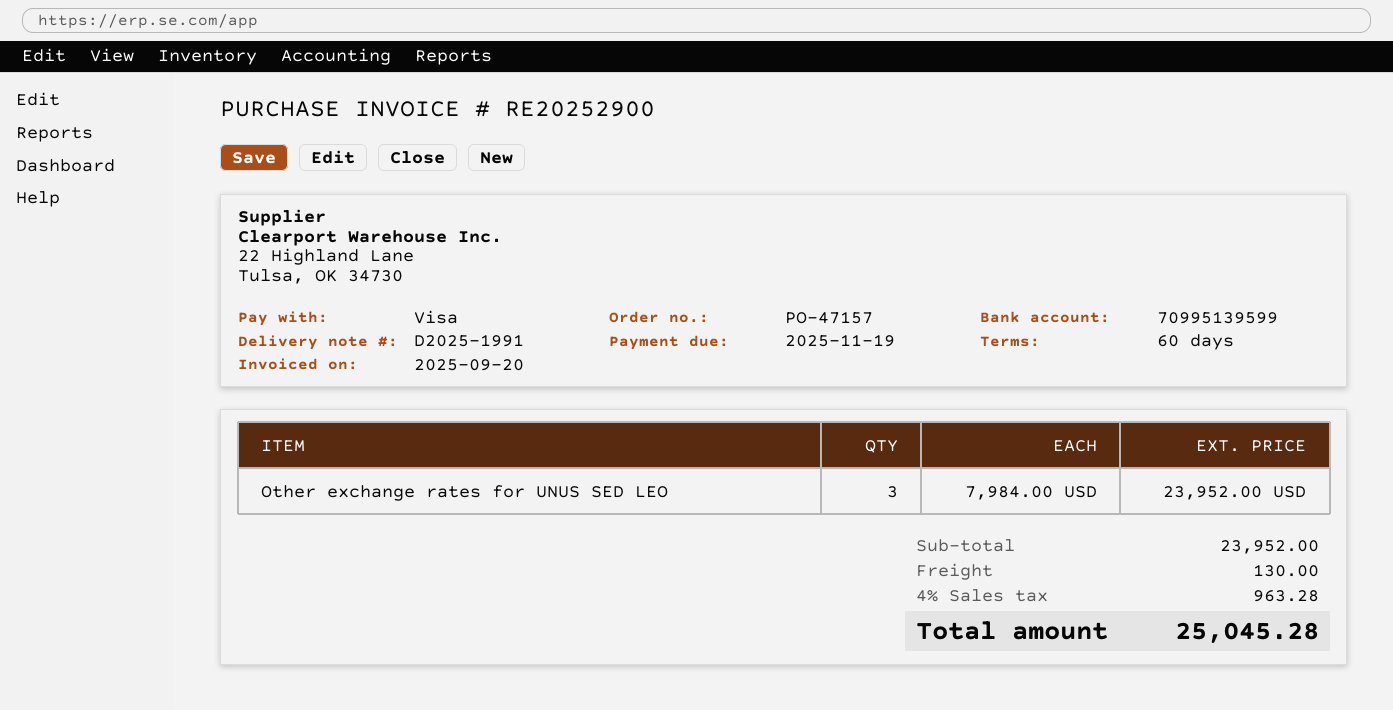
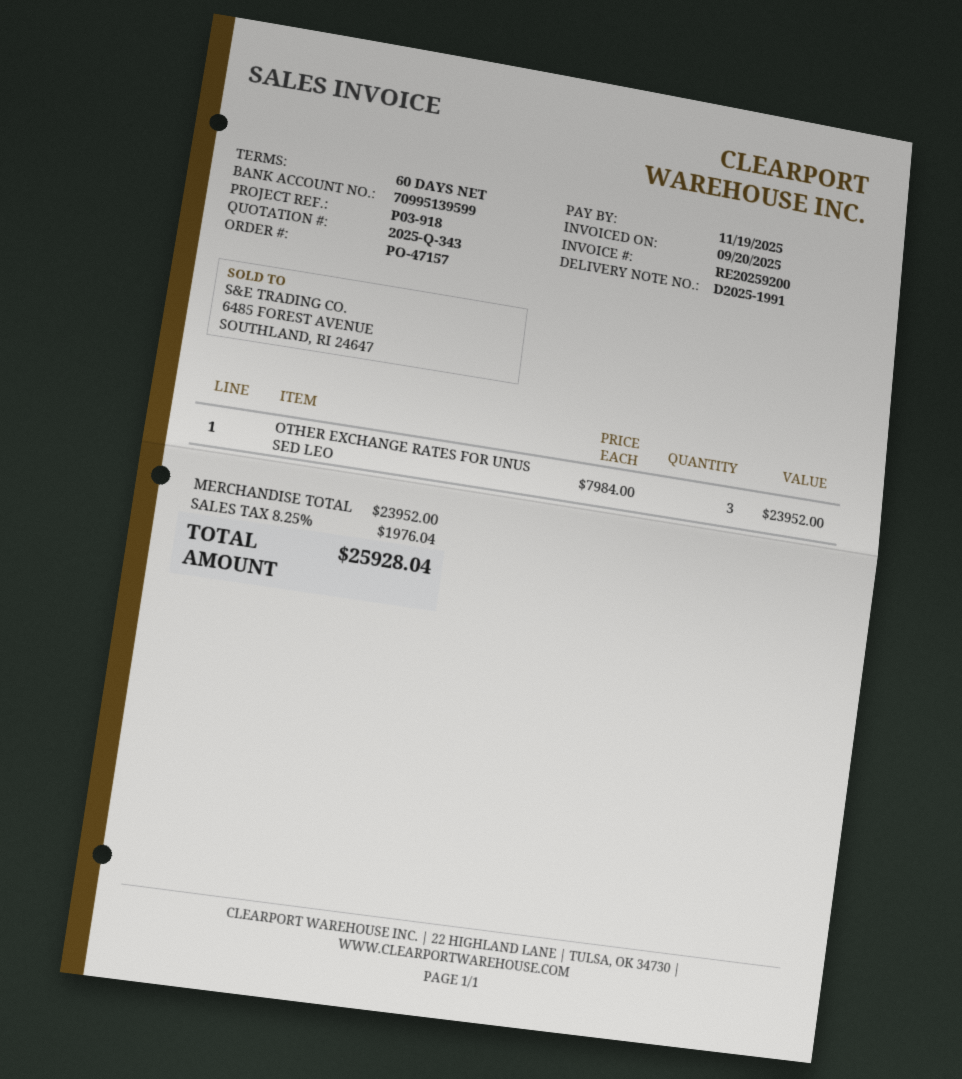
invoice number: RE20252900 -> RE20259200
shipping: 130.00 -> none
tax: 4% = 963.28 -> 8.25% = 1976.04
total: 25045.28 -> 25928.04

